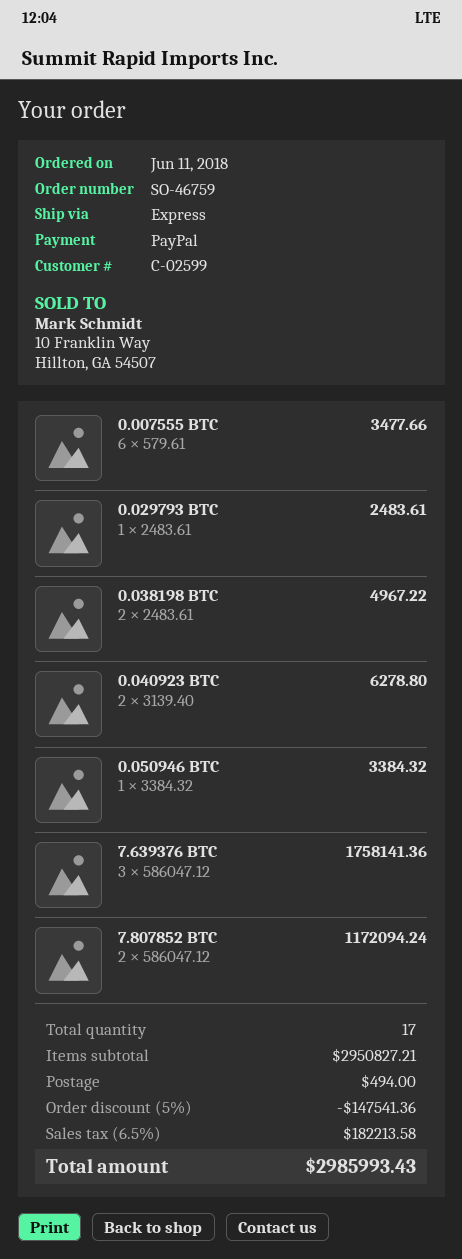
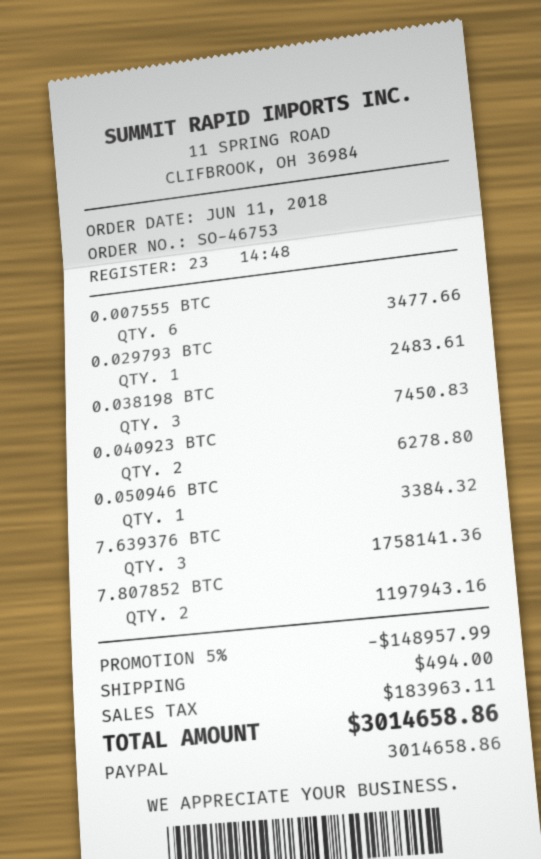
order number: SO-46759 -> SO-46753
0.038198 BTC: 2 for 4967.22 -> 3 for 7450.83
7.807852 BTC: 2 for 1172094.24 -> 2 for 1197943.16
discount: 5% = 147541.36 -> 5% = 148957.99
tax: 182213.58 -> 183963.11
total: 2985993.43 -> 3014658.86

